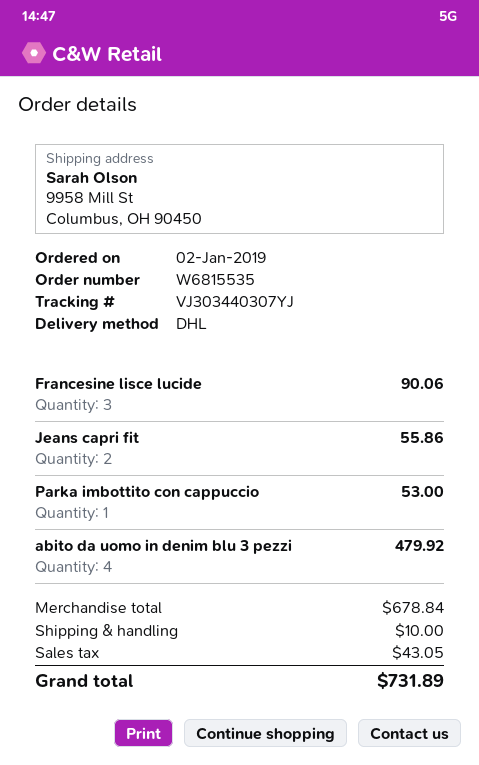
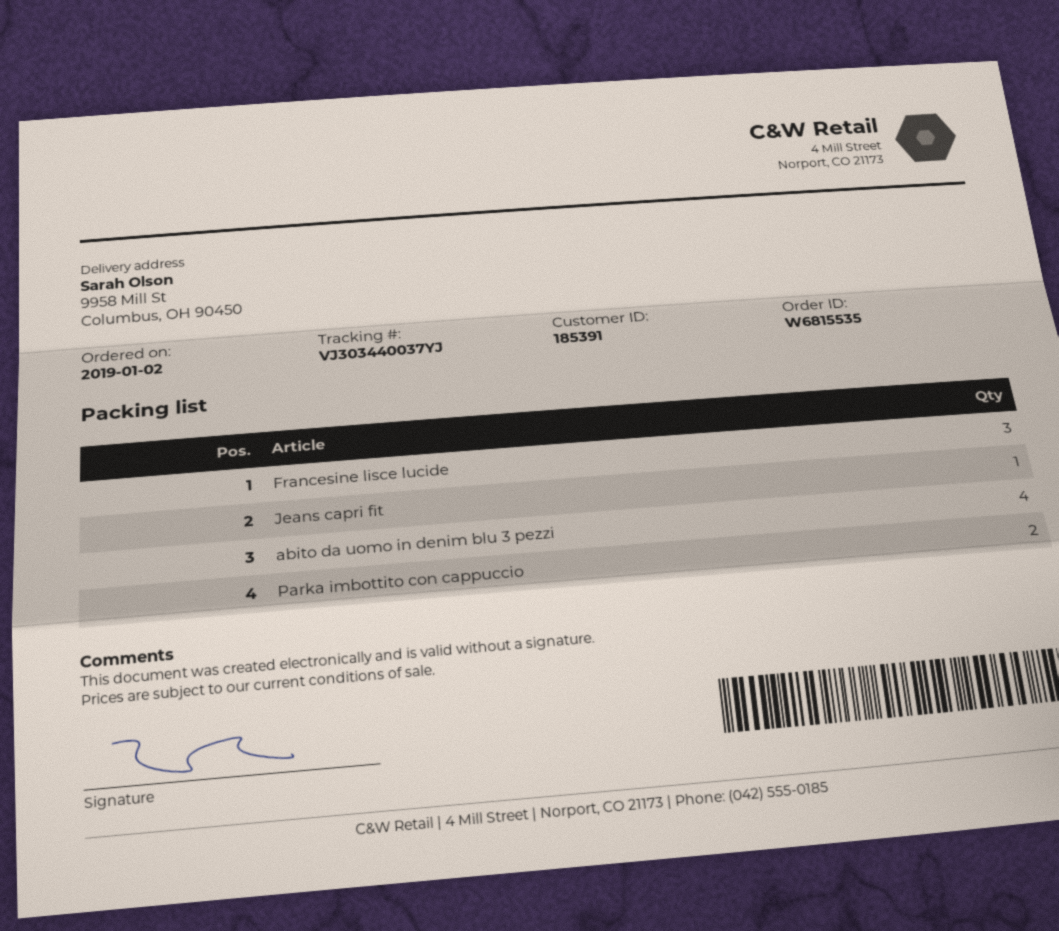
tracking number: VJ303440307YJ -> VJ303440037YJ
Jeans capri fit: 2 -> 1
Parka imbottito con cappuccio: 1 -> 2

